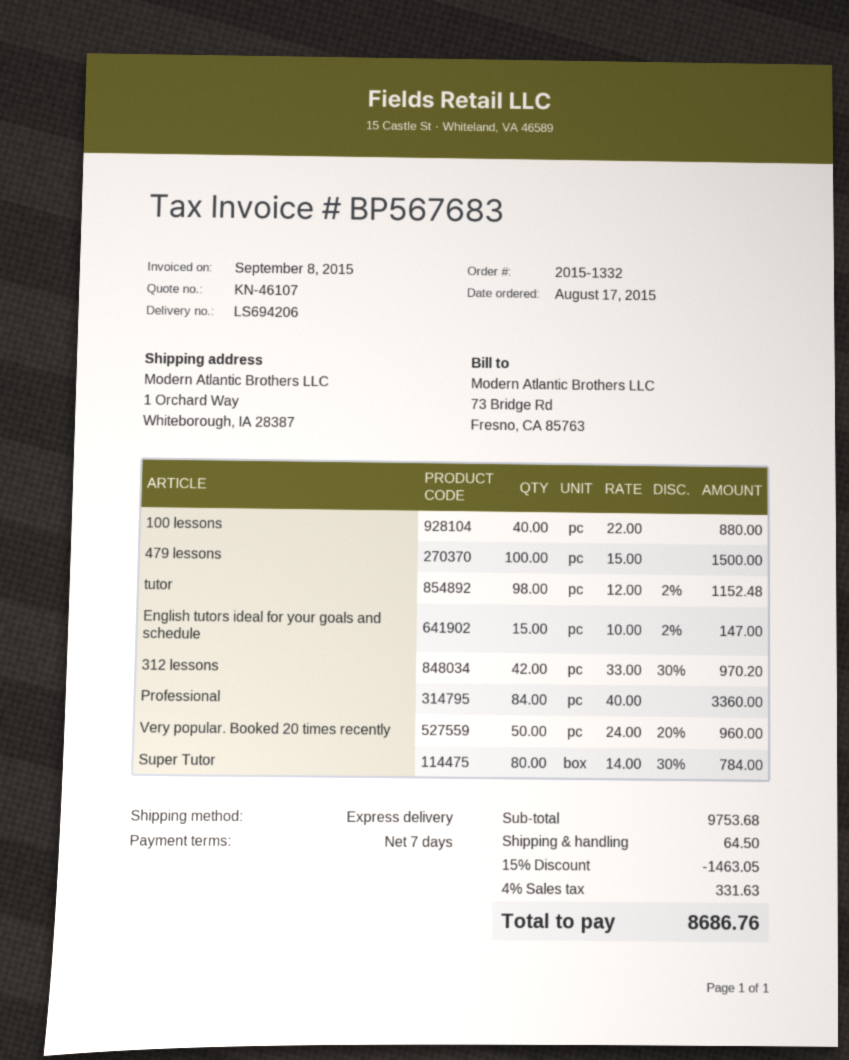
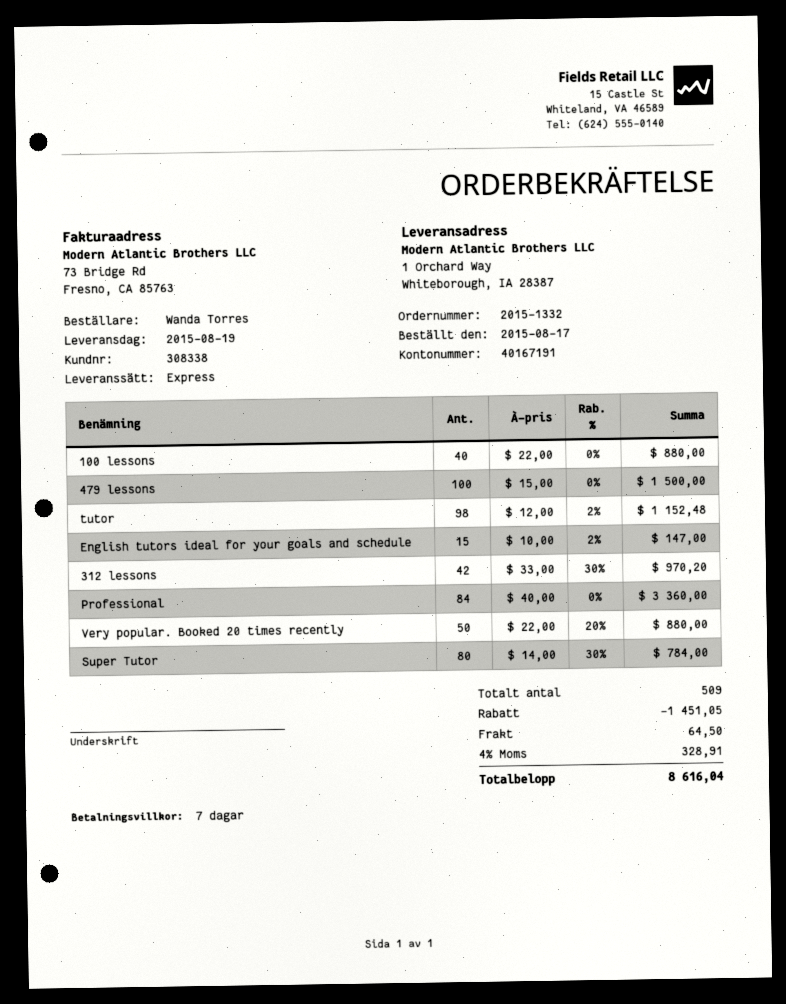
Very popular. Booked 20 times recently: 50 x 24.00 - 20% = 960.00 -> 50 x 22.00 - 20% = 880.00
discount: 1463.05 -> 1451.05
tax: 4% = 331.63 -> 4% = 328.91
total: 8686.76 -> 8616.04

